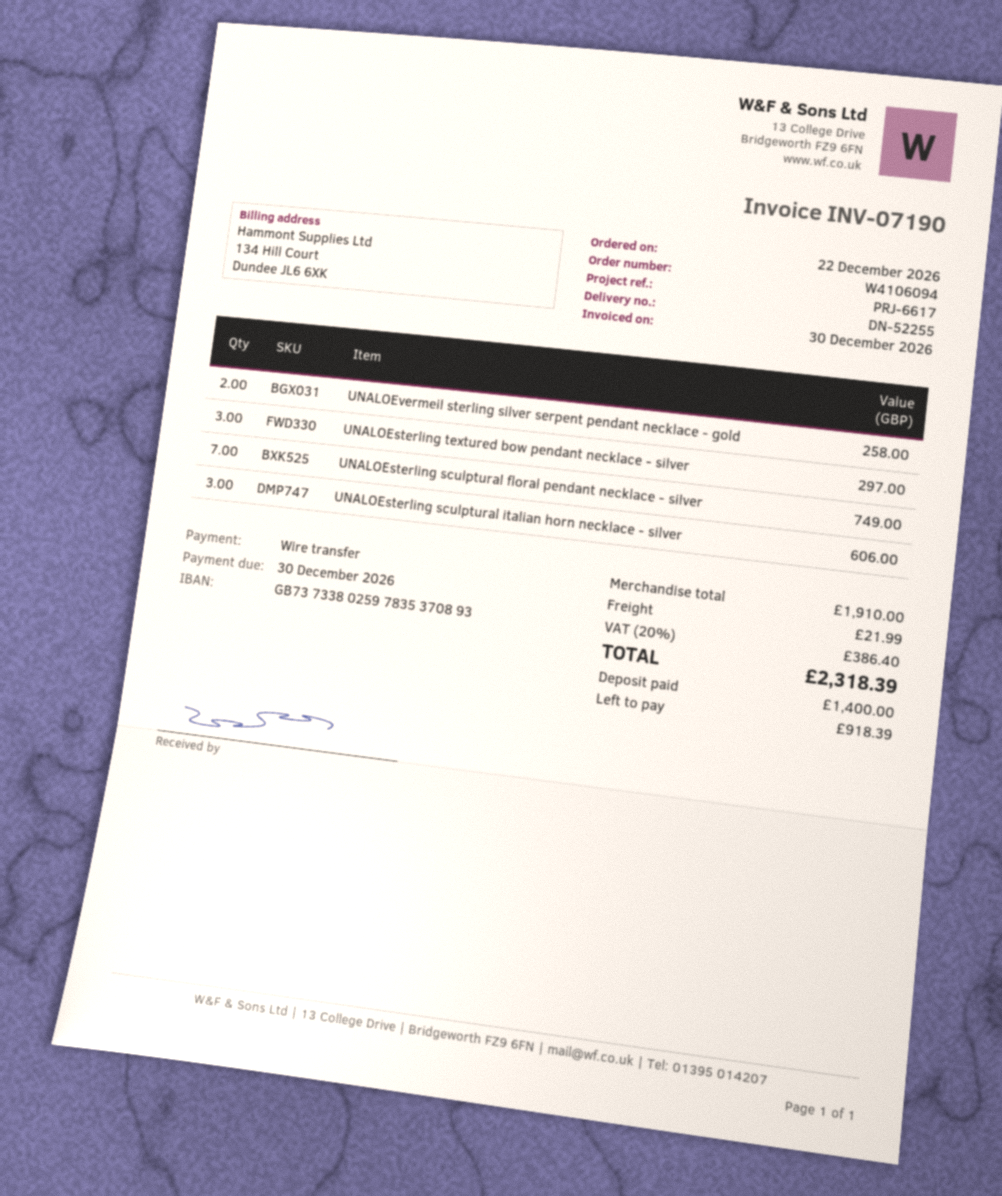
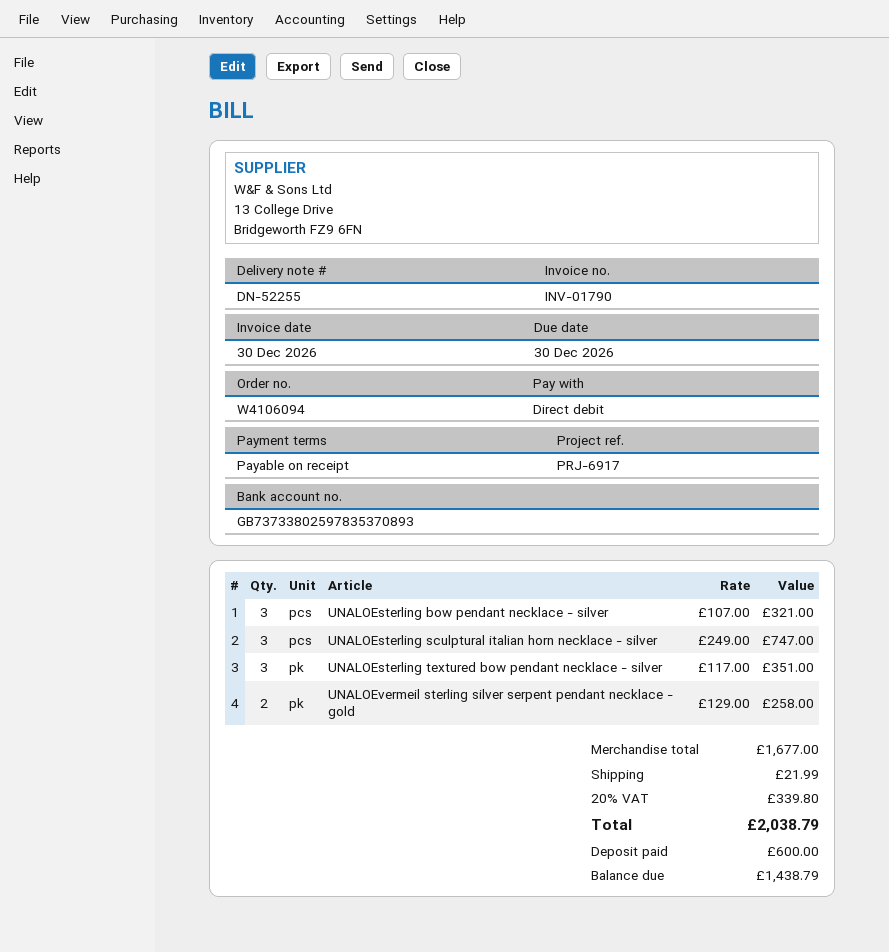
invoice number: INV-07190 -> INV-01790
reference: PRJ-6617 -> PRJ-6917
payment method: bank transfer -> direct debit
UNALOEsterling textured bow pendant necklace - silver: 3 for 297.00 -> 3 for 351.00
UNALOEsterling sculptural floral pendant necklace - silver: 7 for 749.00 -> none
UNALOEsterling sculptural italian horn necklace - silver: 3 for 606.00 -> 3 for 747.00
UNALOEsterling bow pendant necklace - silver: none -> 3 for 321.00
subtotal: 1910.00 -> 1677.00
tax: 20% = 386.40 -> 20% = 339.80
total: 2318.39 -> 2038.79
deposit: 1400.00 -> 600.00
balance: 918.39 -> 1438.79

